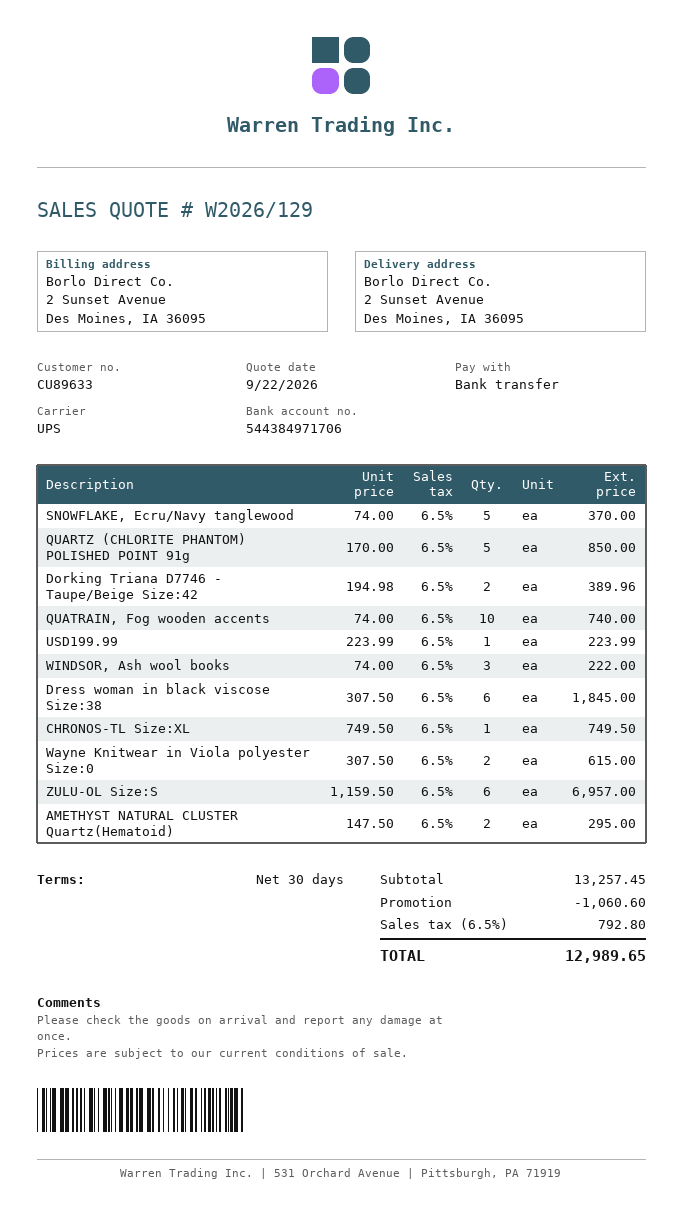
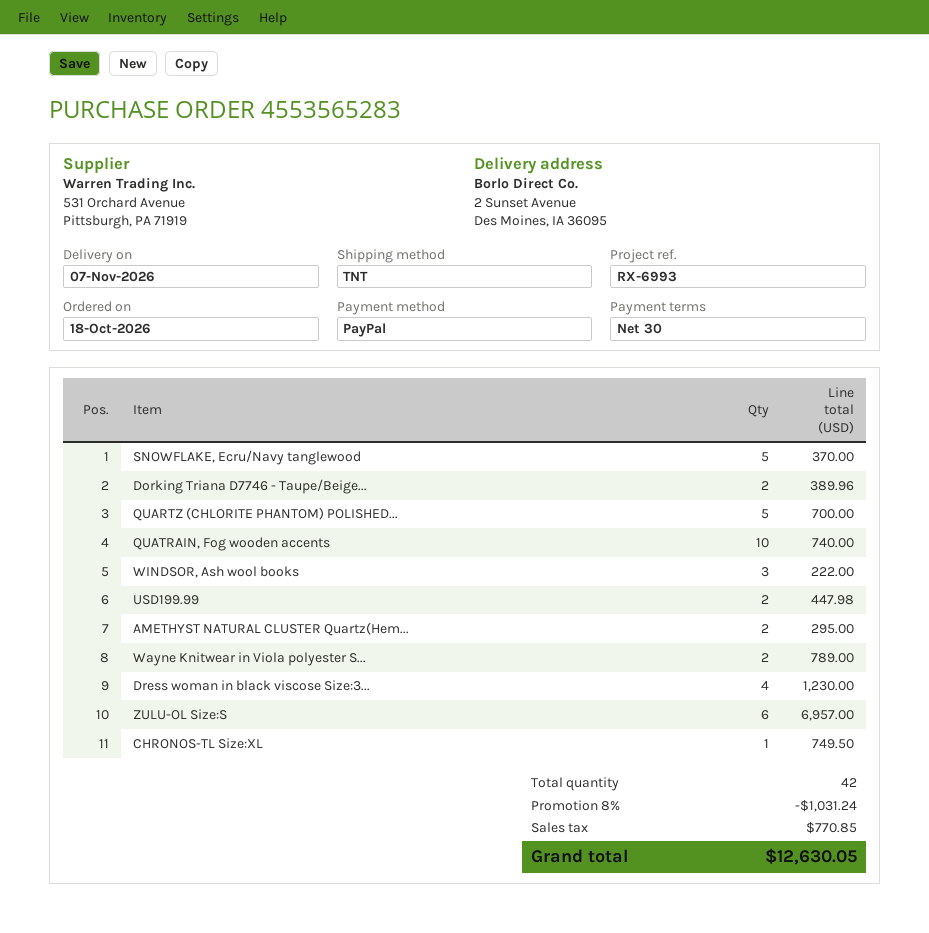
payment method: bank transfer -> PayPal
shipping method: UPS -> TNT
QUARTZ (CHLORITE PHANTOM) POLISHED POINT 91g: 5 for 850.00 -> 5 for 700.00
USD199.99: 1 for 223.99 -> 2 for 447.98
Dress woman in black viscose Size:38: 6 for 1845.00 -> 4 for 1230.00
Wayne Knitwear in Viola polyester Size:0: 2 for 615.00 -> 2 for 789.00
discount: 1060.60 -> 1031.24
tax: 792.80 -> 770.85
total: 12989.65 -> 12630.05

